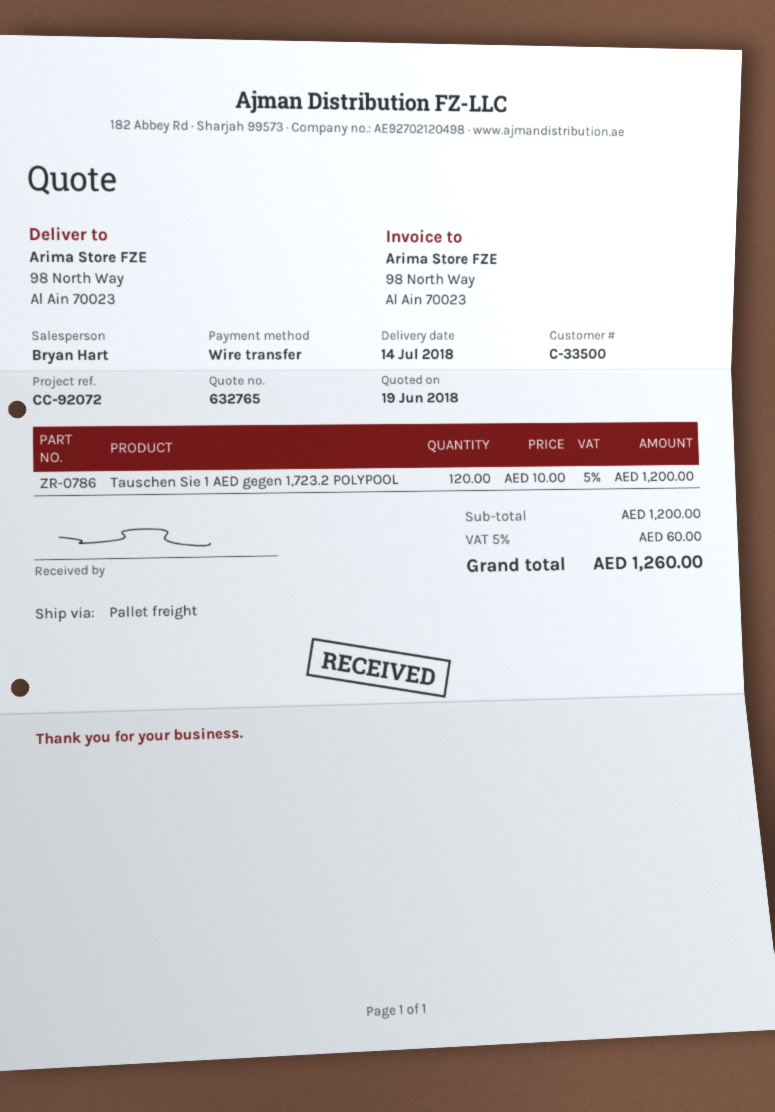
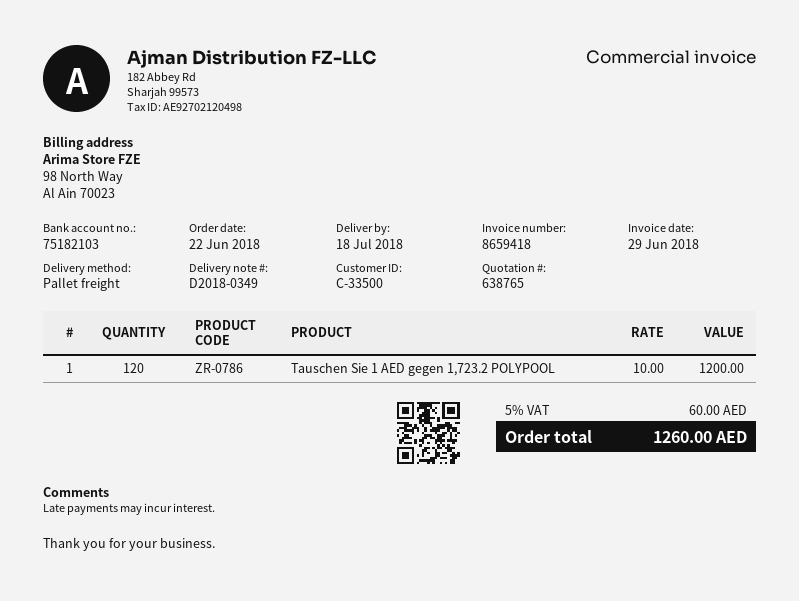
quote number: 632765 -> 638765
delivery date: 2018-07-14 -> 2018-07-18

